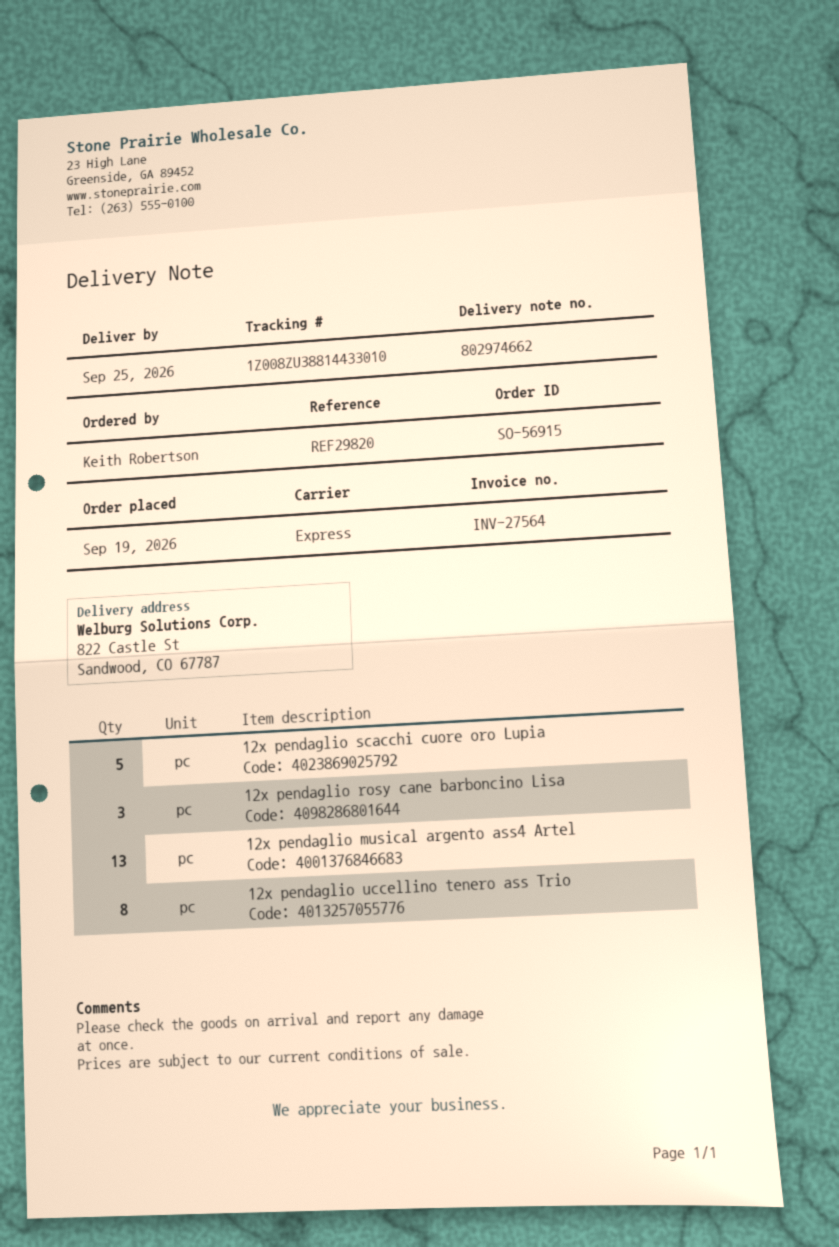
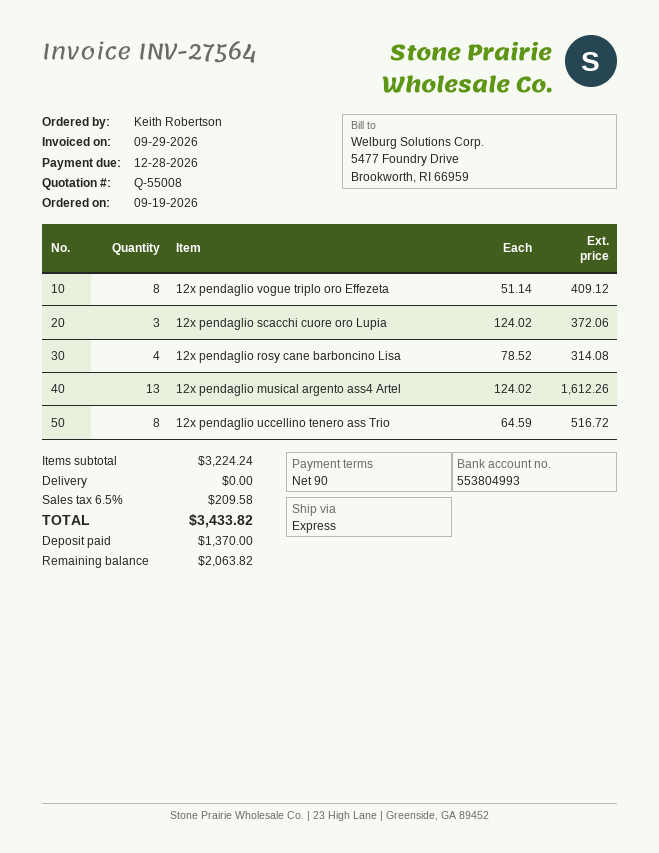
12x pendaglio scacchi cuore oro Lupia: 5 -> 3
12x pendaglio rosy cane barboncino Lisa: 3 -> 4
12x pendaglio vogue triplo oro Effezeta: none -> 8

